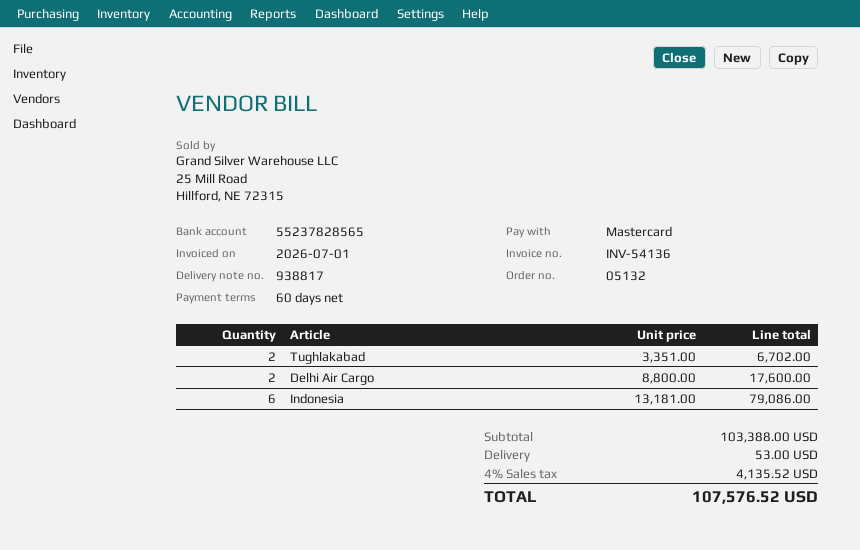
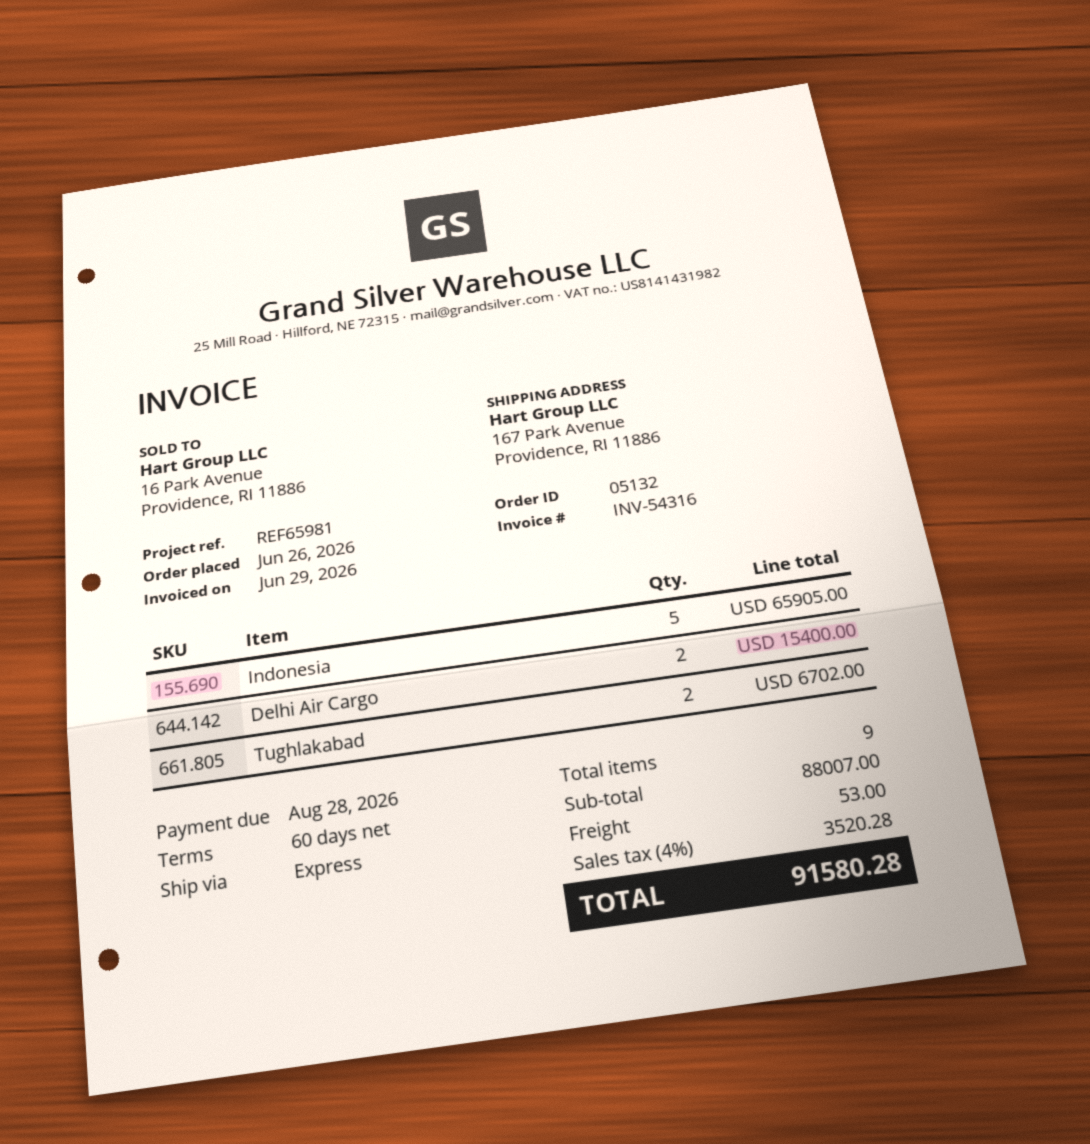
invoice number: INV-54136 -> INV-54316
invoice date: 2026-07-01 -> 2026-06-29
Delhi Air Cargo: 2 for 17600.00 -> 2 for 15400.00
Indonesia: 6 for 79086.00 -> 5 for 65905.00
subtotal: 103388.00 -> 88007.00
tax: 4% = 4135.52 -> 4% = 3520.28
total: 107576.52 -> 91580.28

